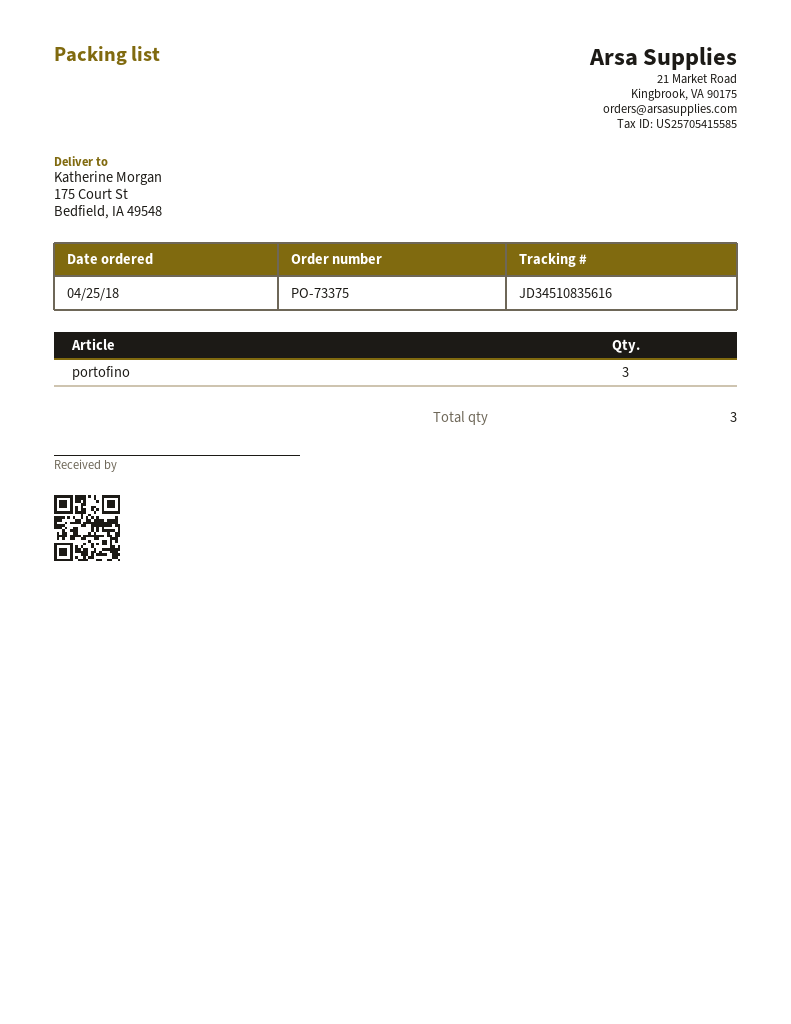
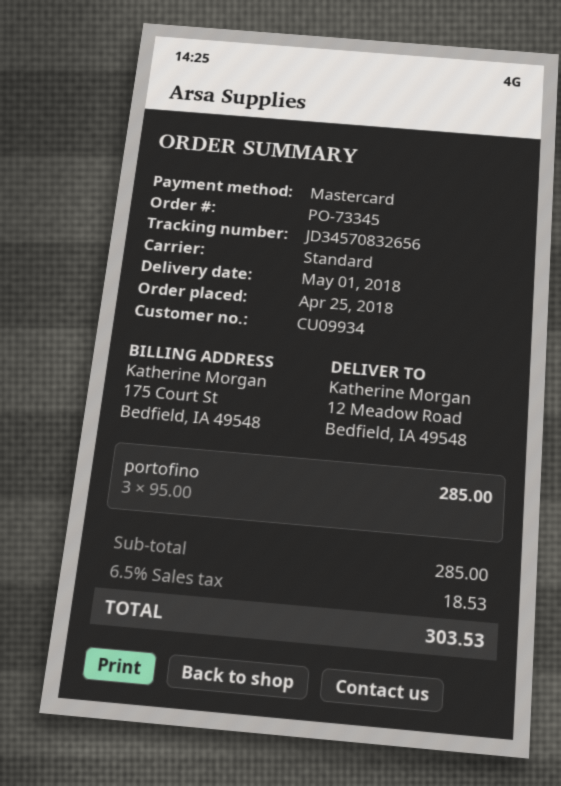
order number: PO-73375 -> PO-73345
tracking number: JD34510835616 -> JD34570832656
ship to: 175 Court St, Bedfield, IA 49548 -> 12 Meadow Road, Bedfield, IA 49548

